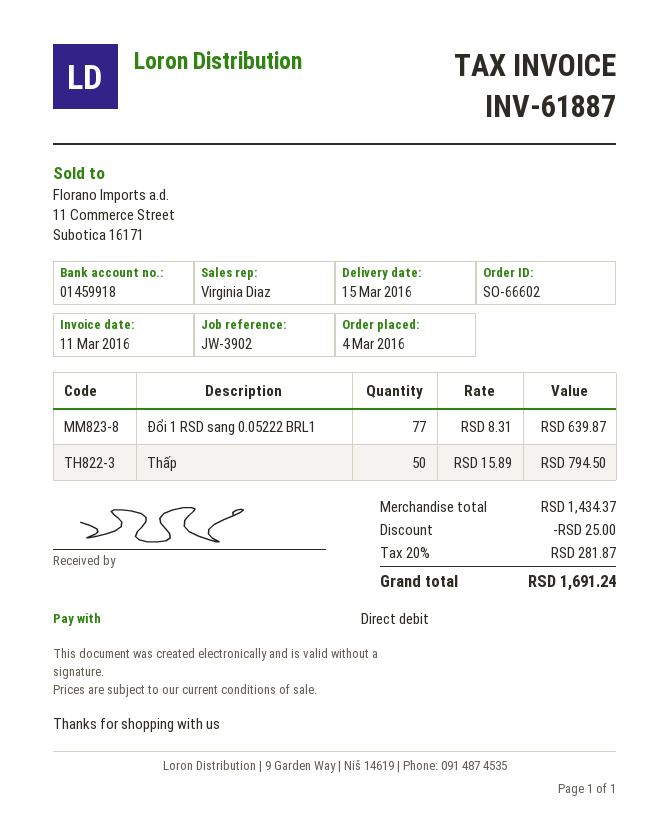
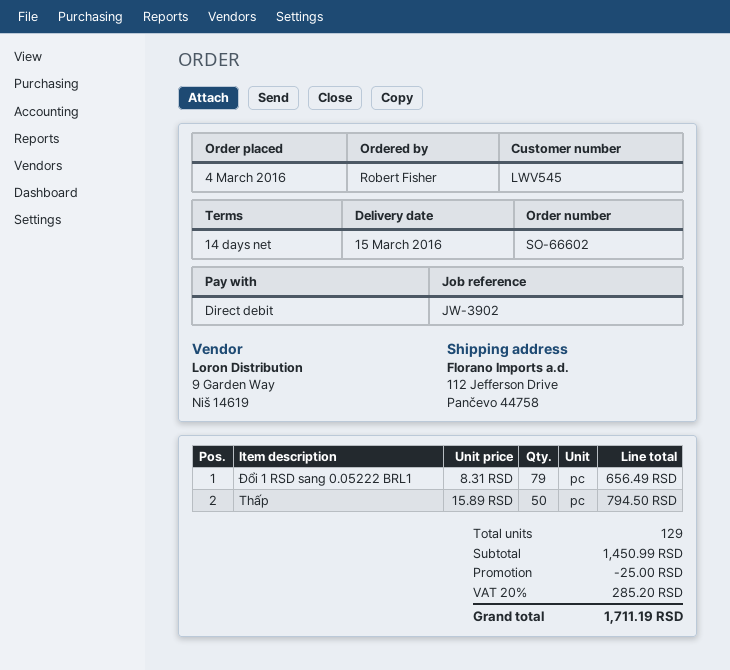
Đổi 1 RSD sang 0.05222 BRL1: 77 x 8.31 = 639.87 -> 79 x 8.31 = 656.49
subtotal: 1434.37 -> 1450.99
tax: 20% = 281.87 -> 20% = 285.20
total: 1691.24 -> 1711.19

